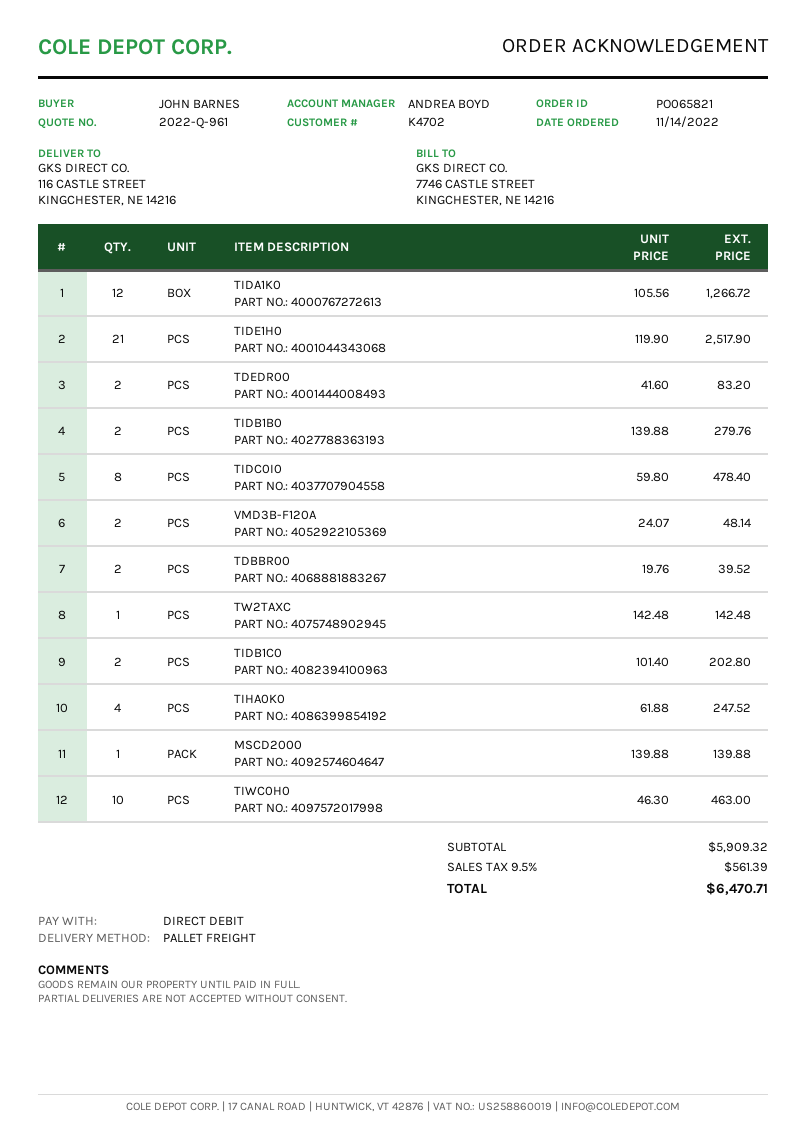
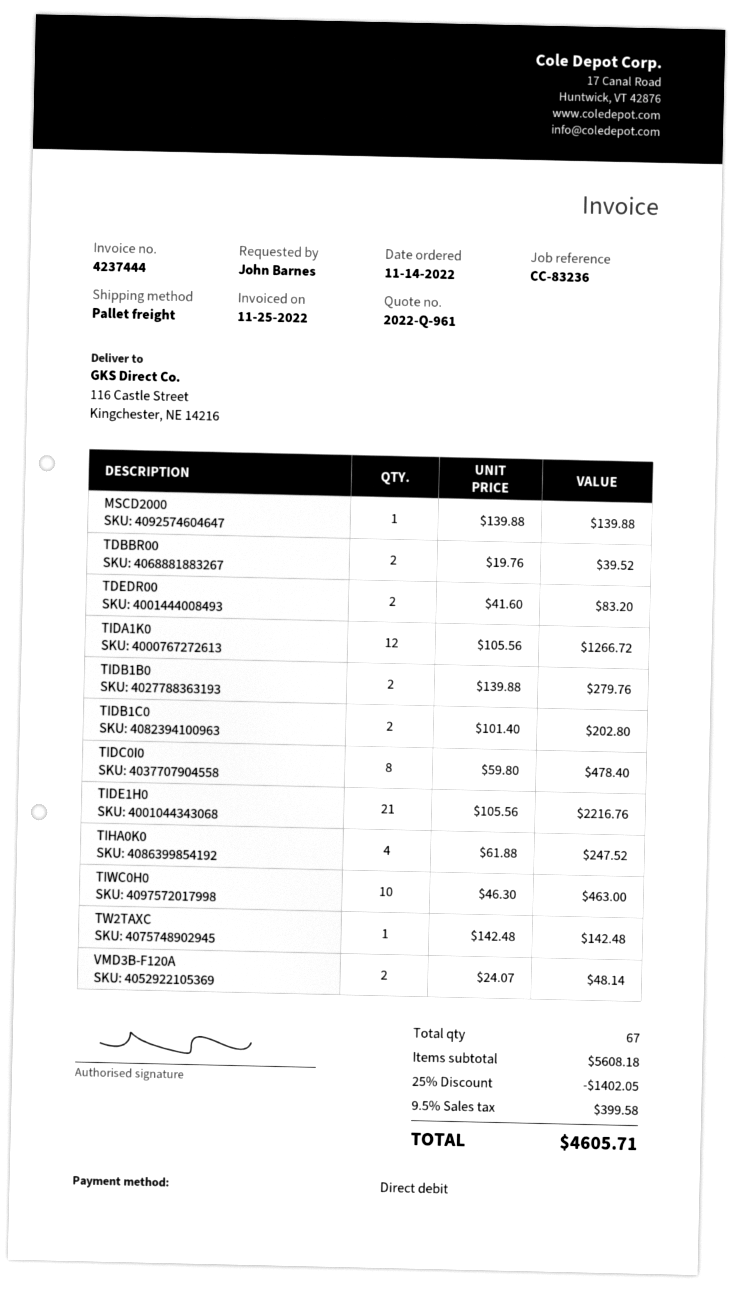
TIDE1H0: 21 x 119.90 = 2517.90 -> 21 x 105.56 = 2216.76
subtotal: 5909.32 -> 5608.18
discount: none -> 25% = 1402.05
tax: 9.5% = 561.39 -> 9.5% = 399.58
total: 6470.71 -> 4605.71

